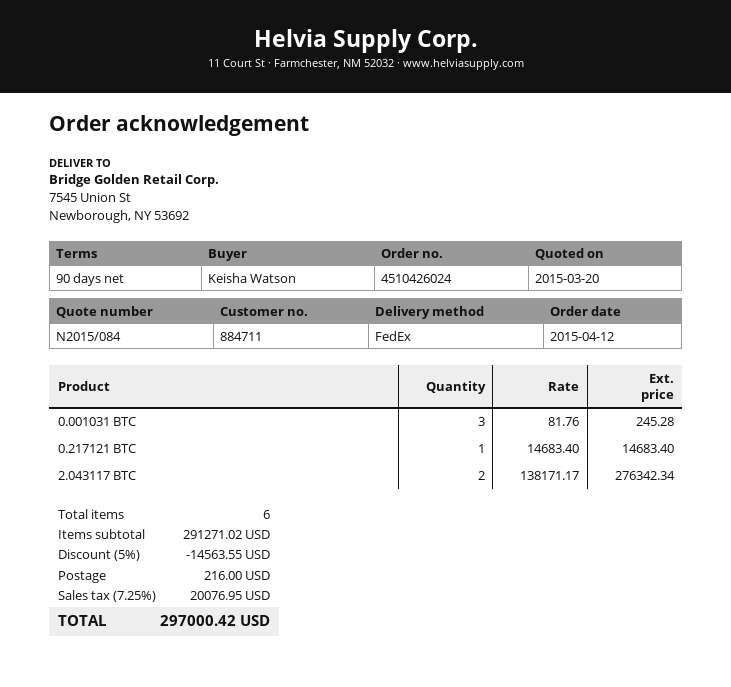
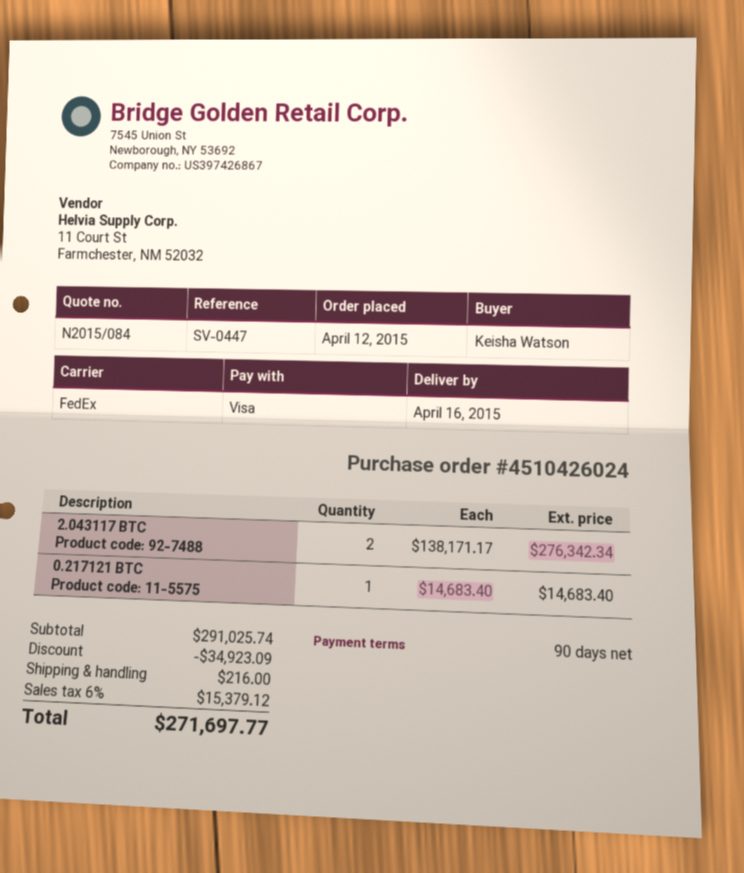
0.001031 BTC: 3 x 81.76 = 245.28 -> none
subtotal: 291271.02 -> 291025.74
discount: 14563.55 -> 34923.09
tax: 7.25% = 20076.95 -> 6% = 15379.12
total: 297000.42 -> 271697.77

